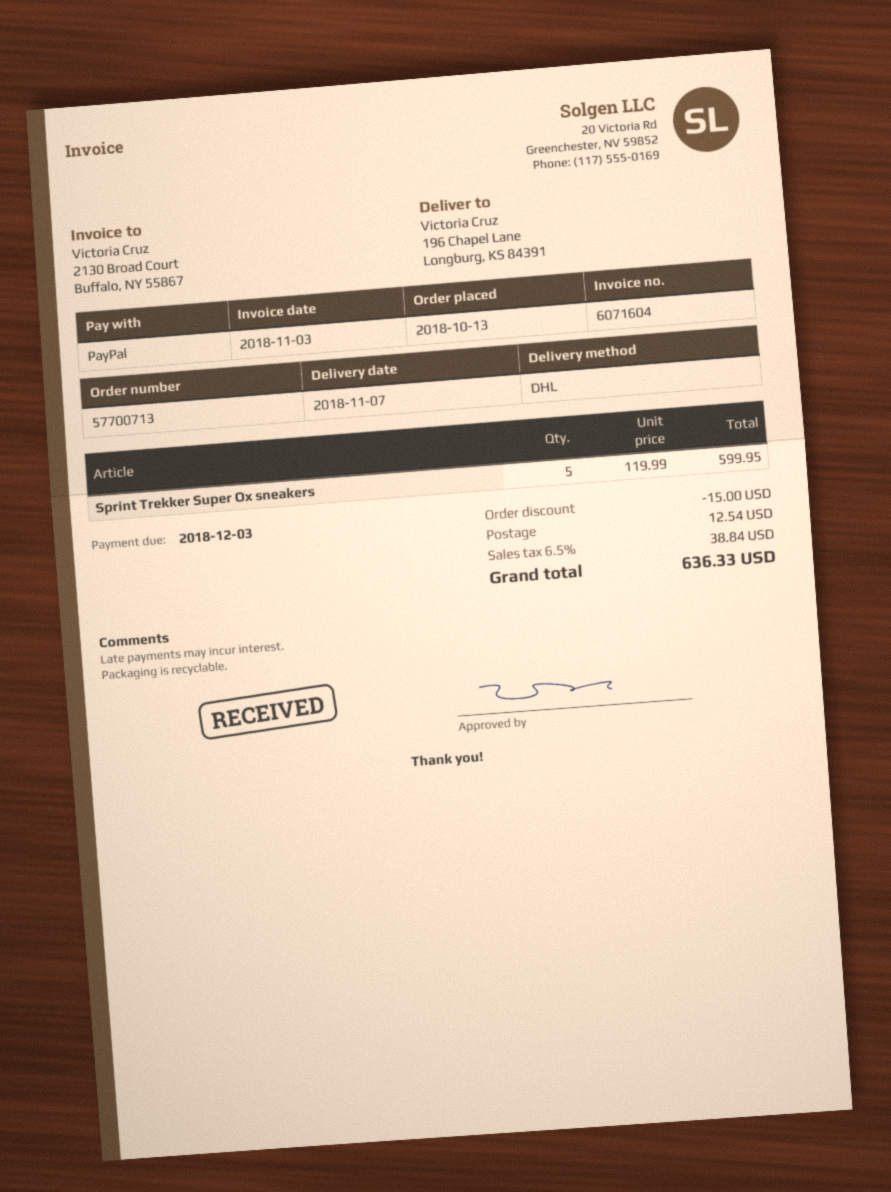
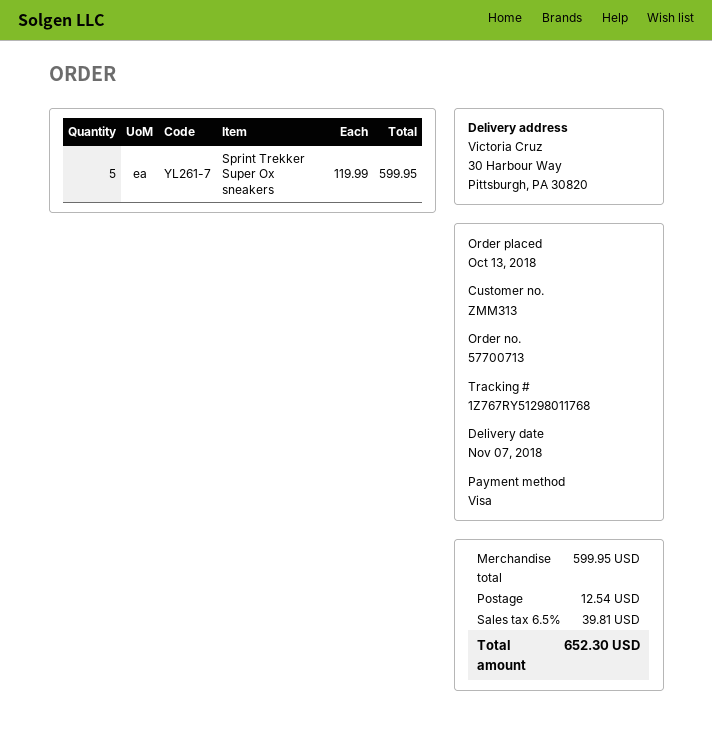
payment method: PayPal -> Visa
ship to: 196 Chapel Lane, Longburg, KS 84391 -> 30 Harbour Way, Pittsburgh, PA 30820
discount: 15.00 -> none
tax: 6.5% = 38.84 -> 6.5% = 39.81
total: 636.33 -> 652.30

